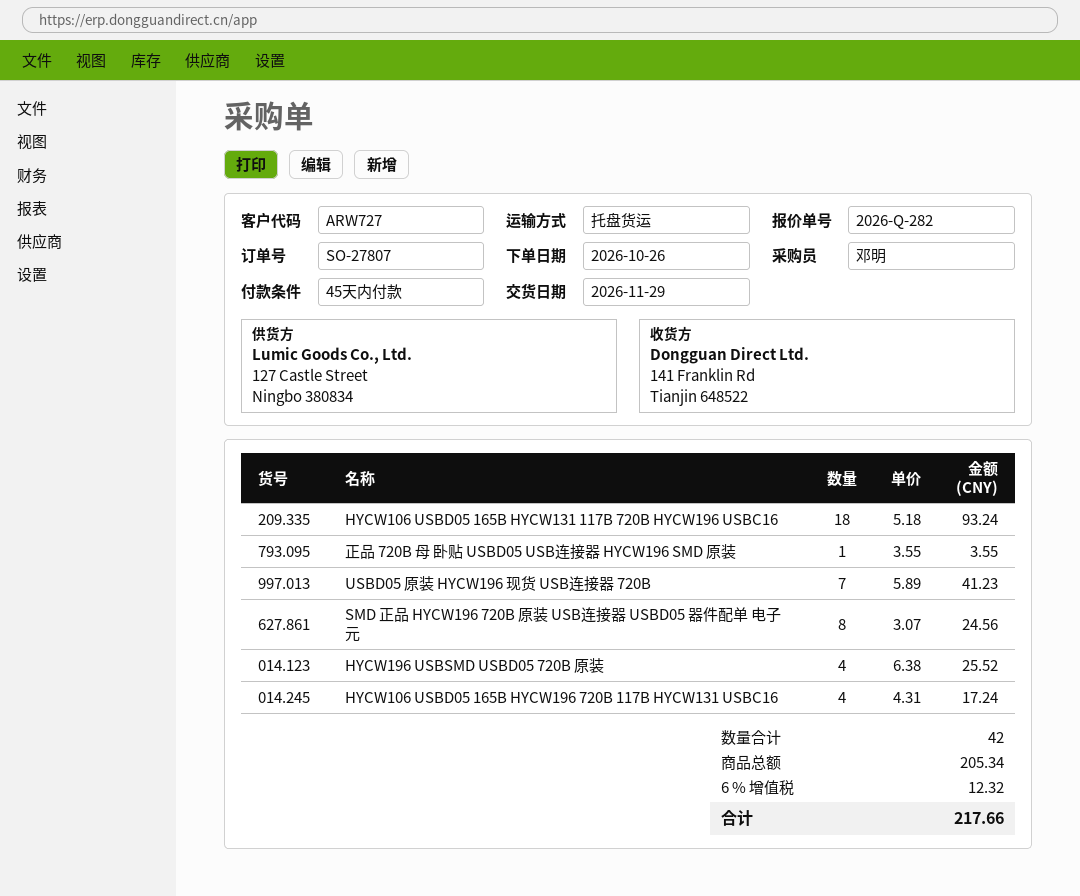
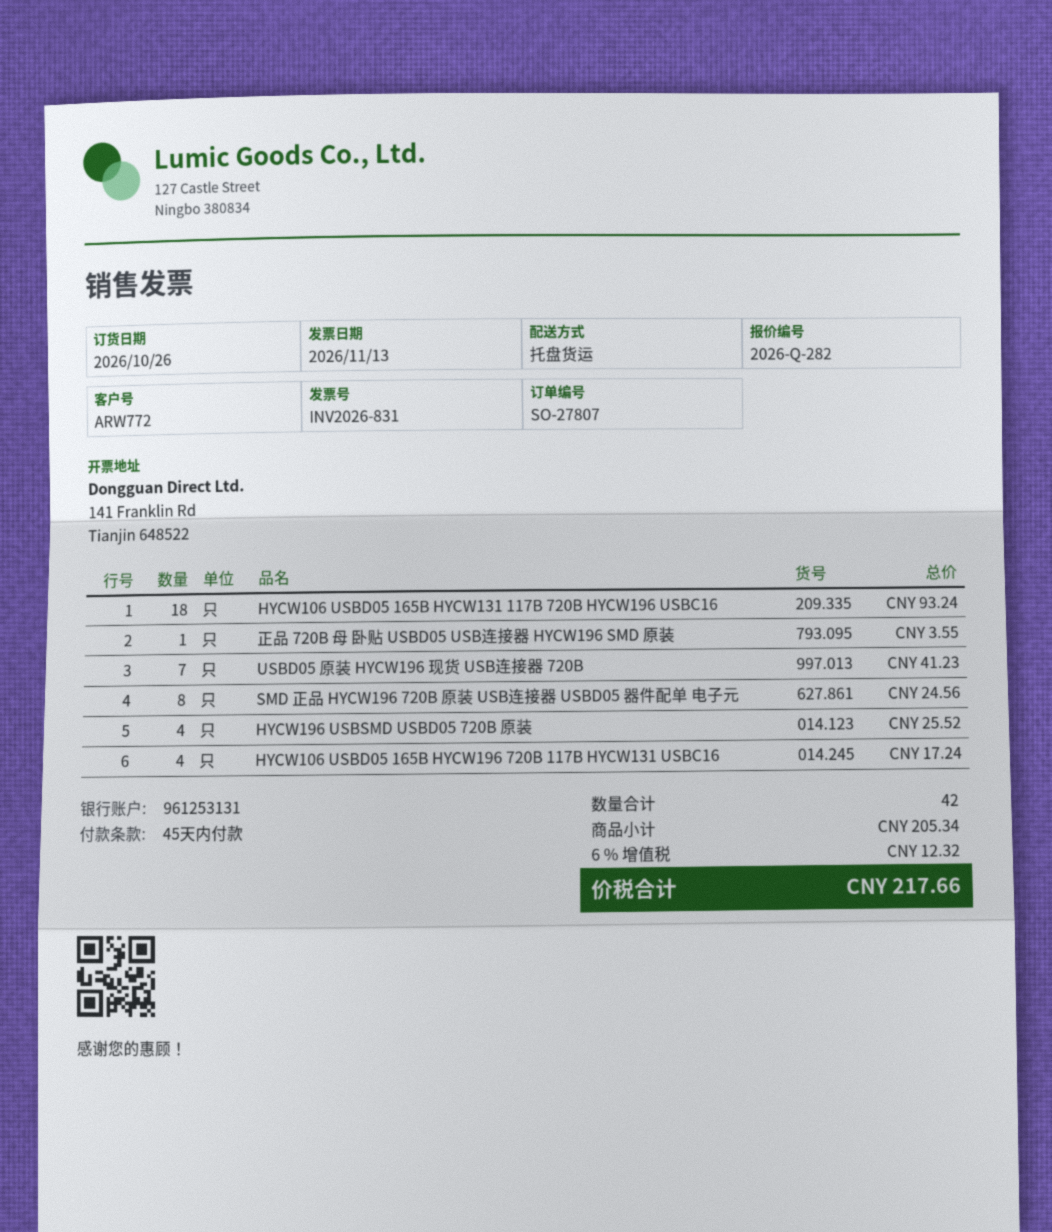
customer number: ARW727 -> ARW772

